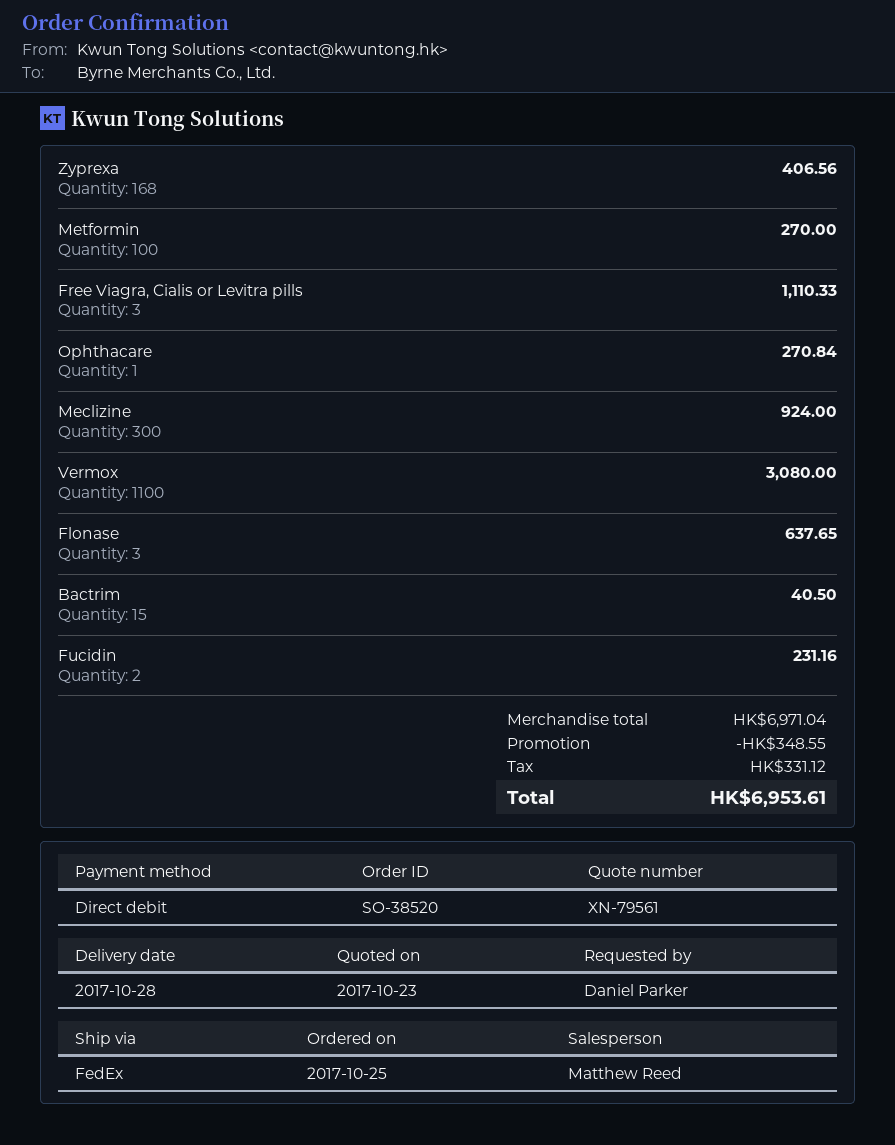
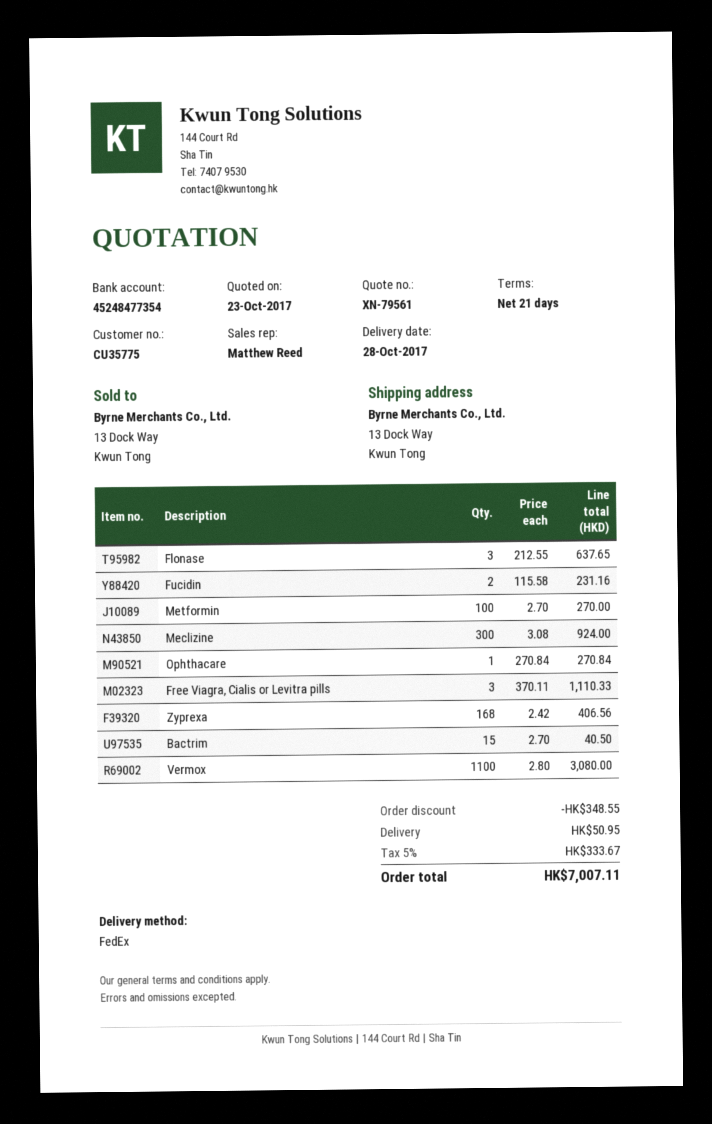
shipping: none -> 50.95
tax: 331.12 -> 333.67
total: 6953.61 -> 7007.11

